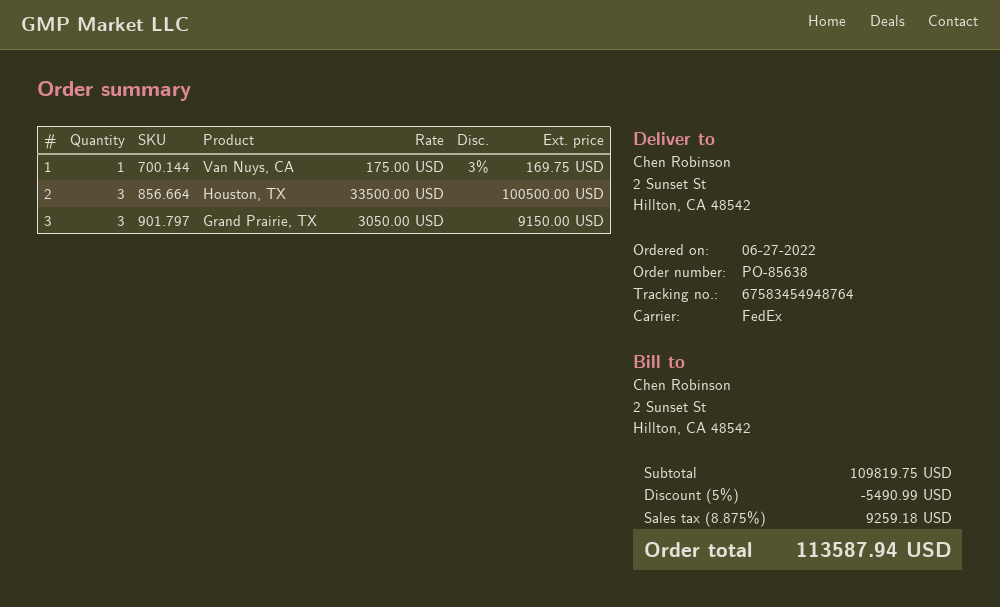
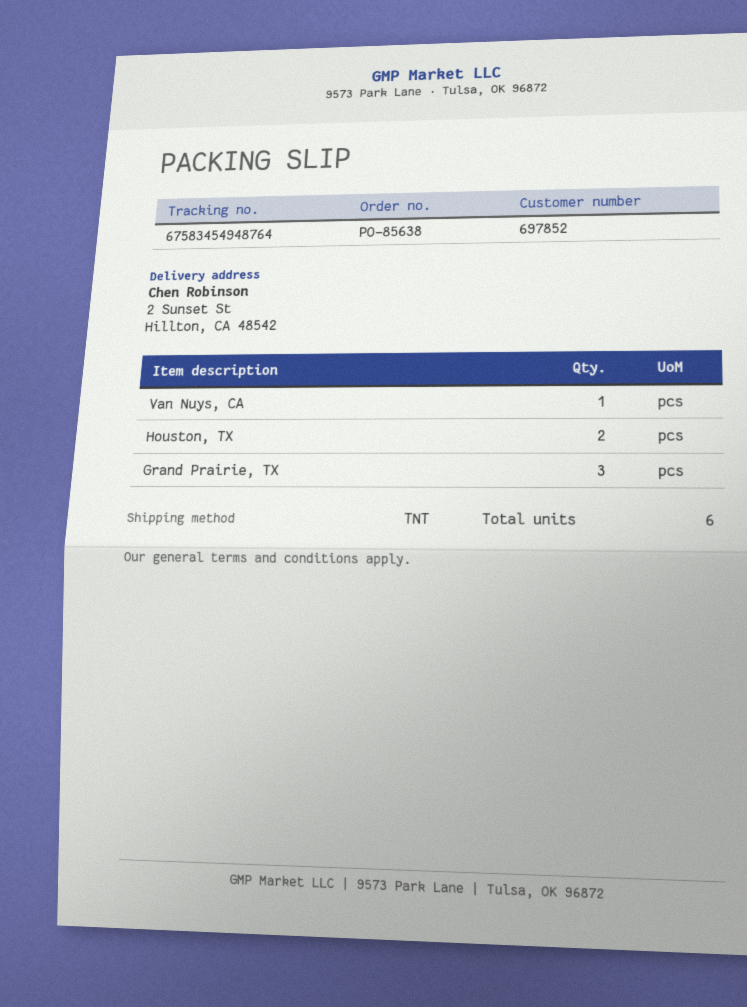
shipping method: FedEx -> TNT
Houston, TX: 3 -> 2

